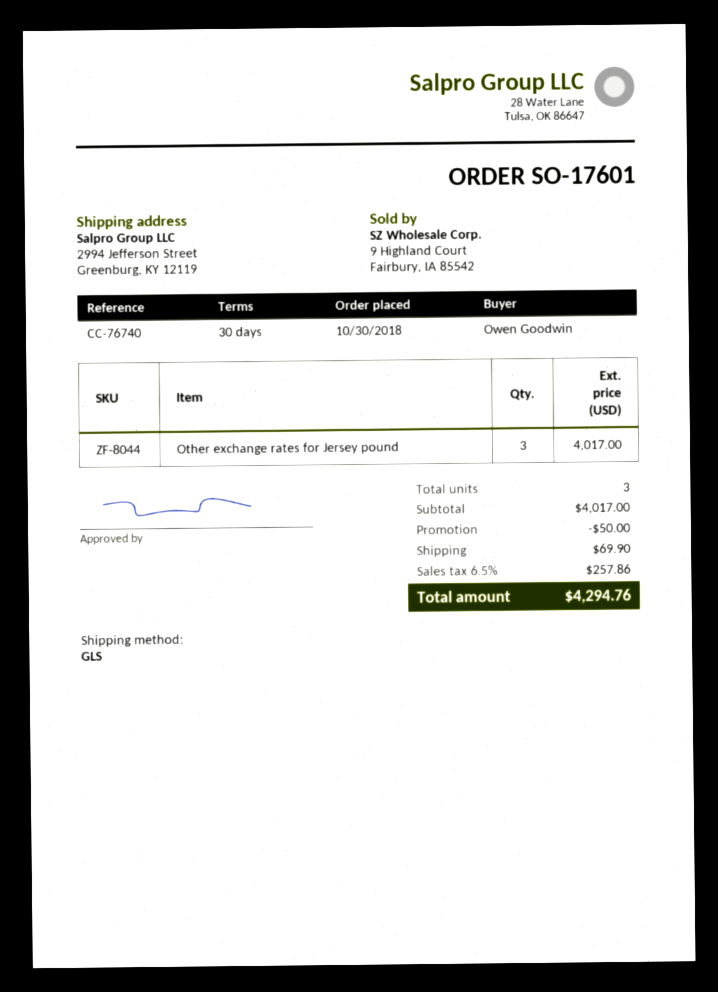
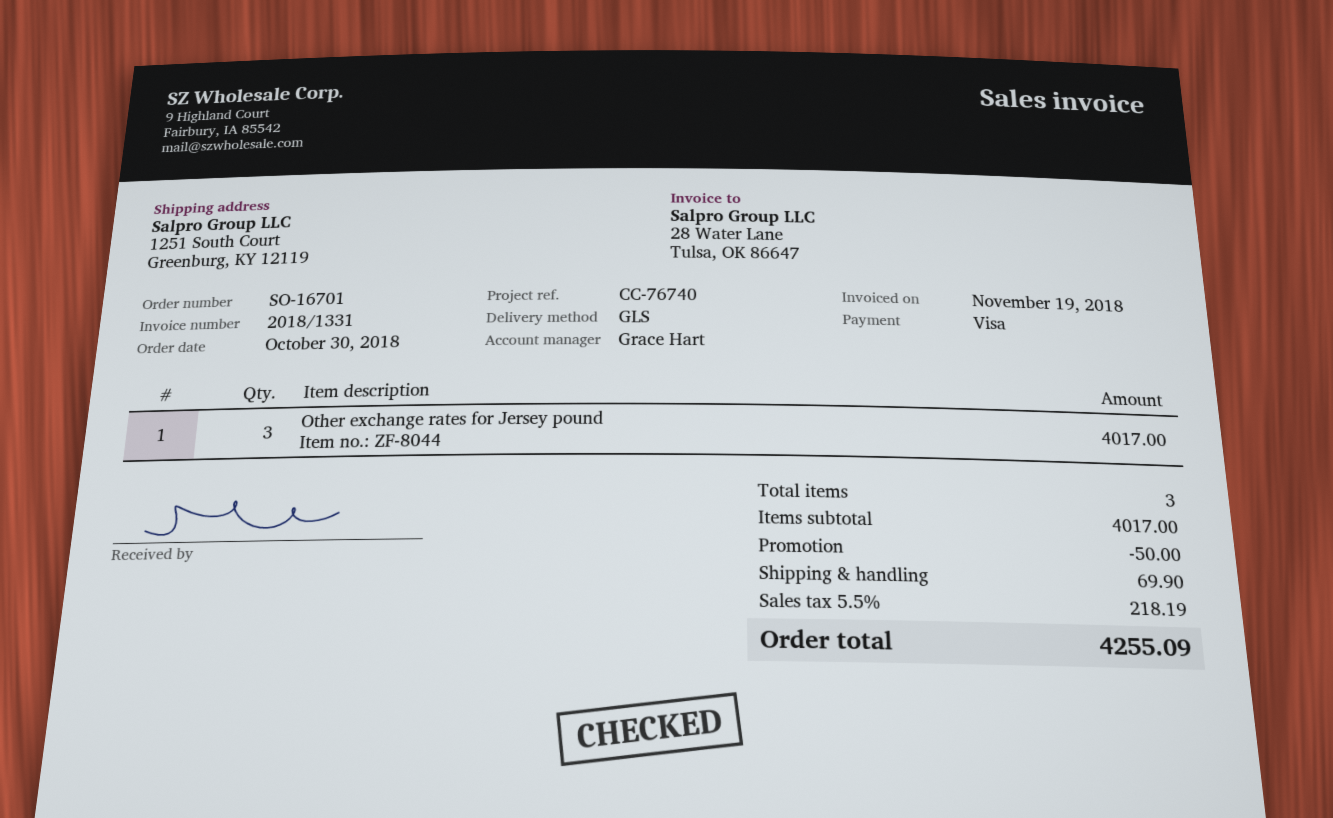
order number: SO-17601 -> SO-16701
ship to: 2994 Jefferson Street, Greenburg, KY 12119 -> 1251 South Court, Greenburg, KY 12119
tax: 6.5% = 257.86 -> 5.5% = 218.19
total: 4294.76 -> 4255.09

